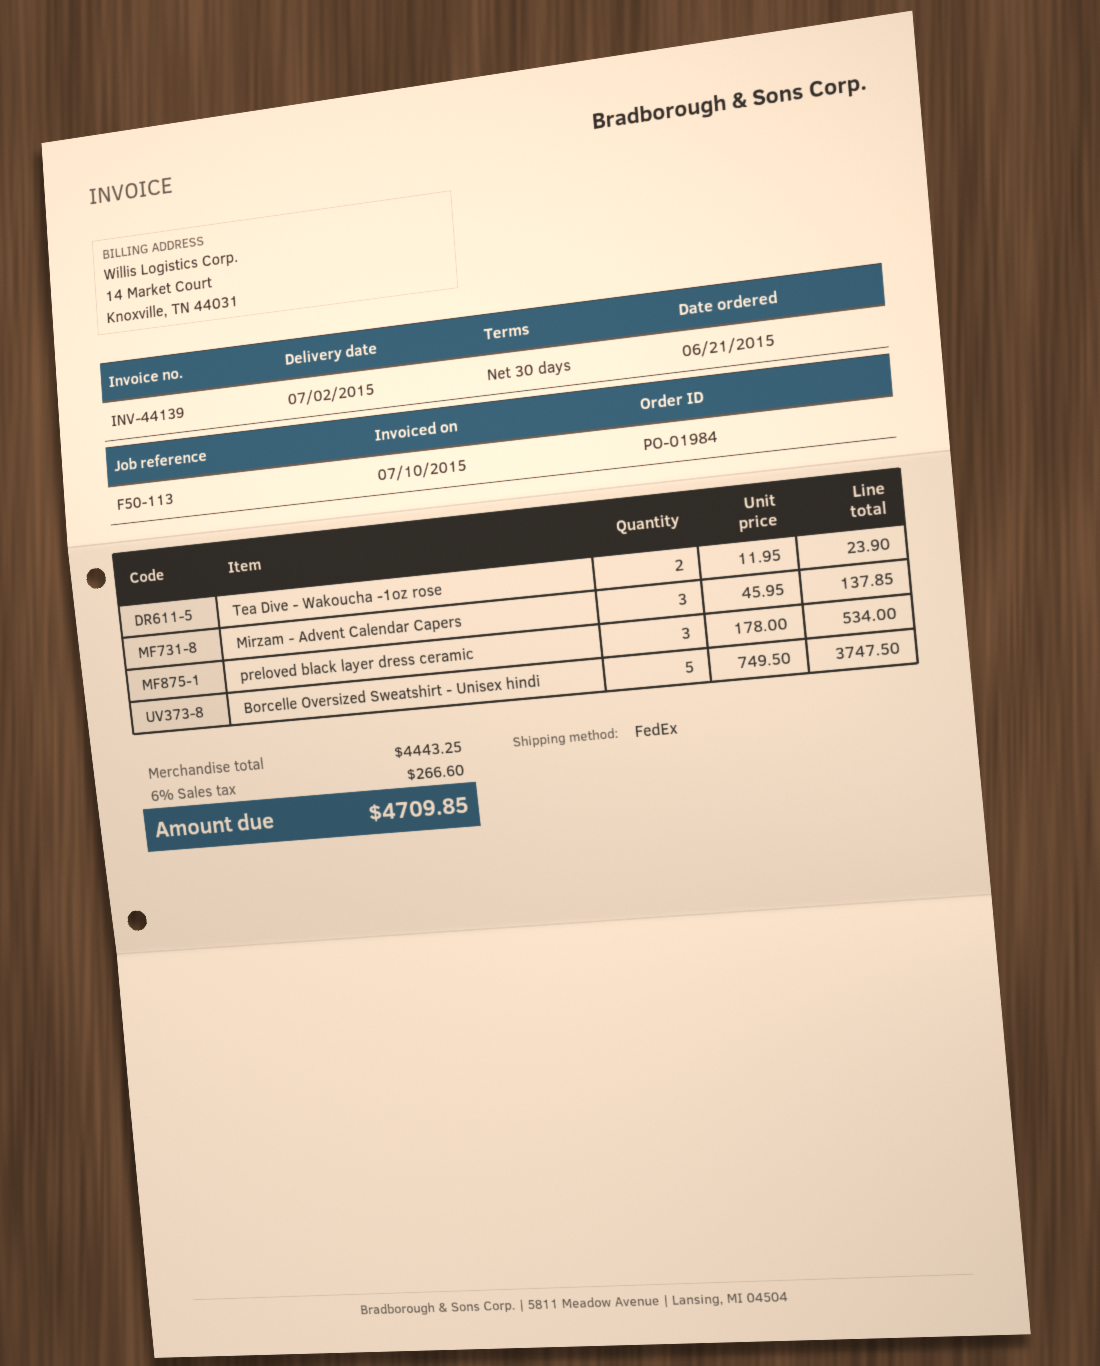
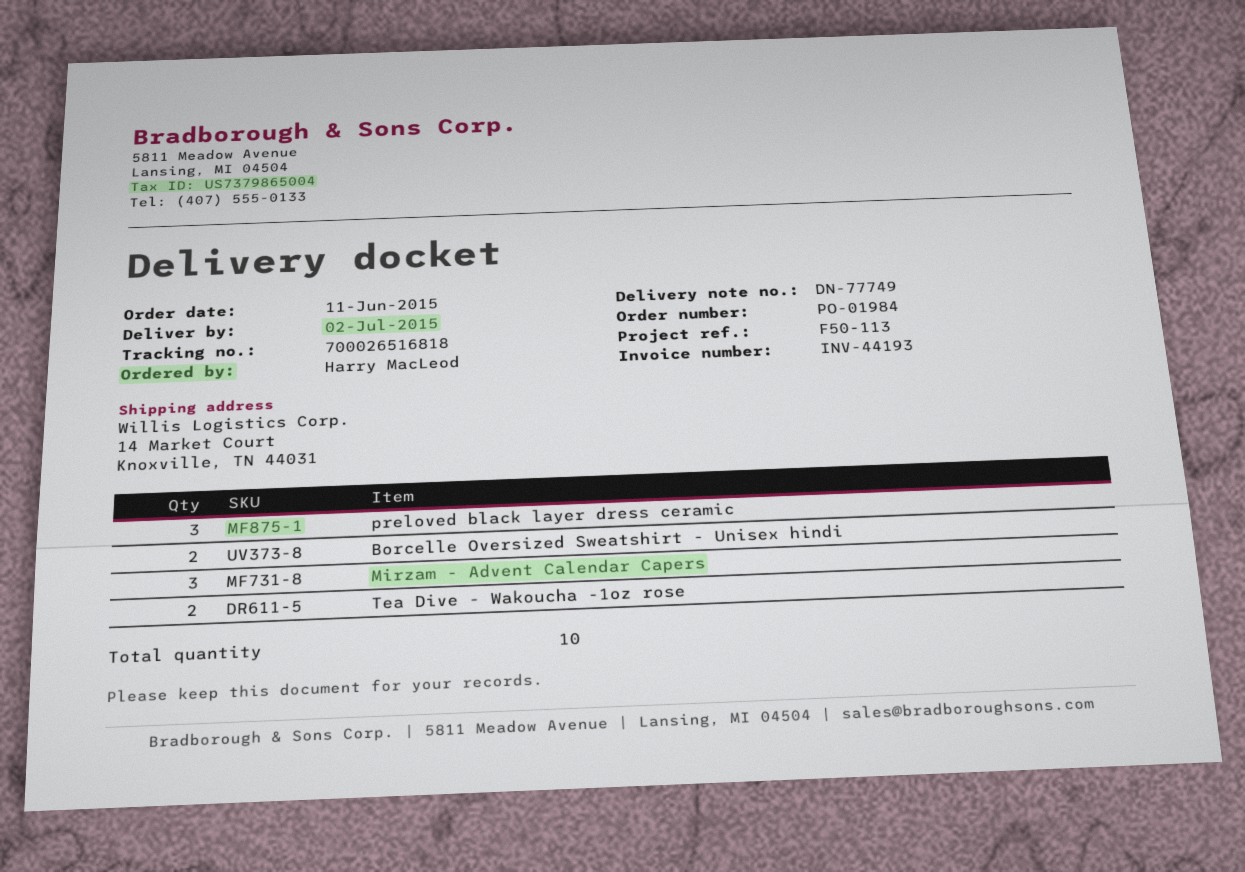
order date: 2015-06-21 -> 2015-06-11
invoice number: INV-44139 -> INV-44193
Borcelle Oversized Sweatshirt - Unisex hindi: 5 -> 2

